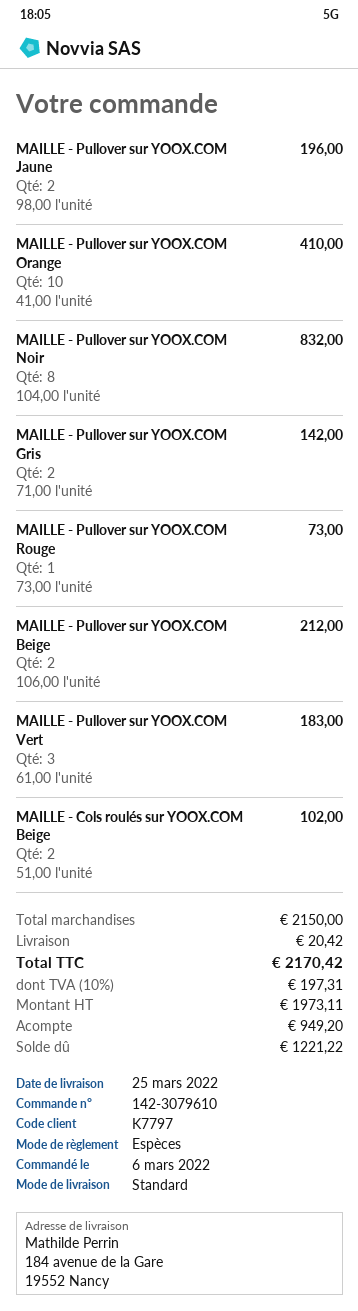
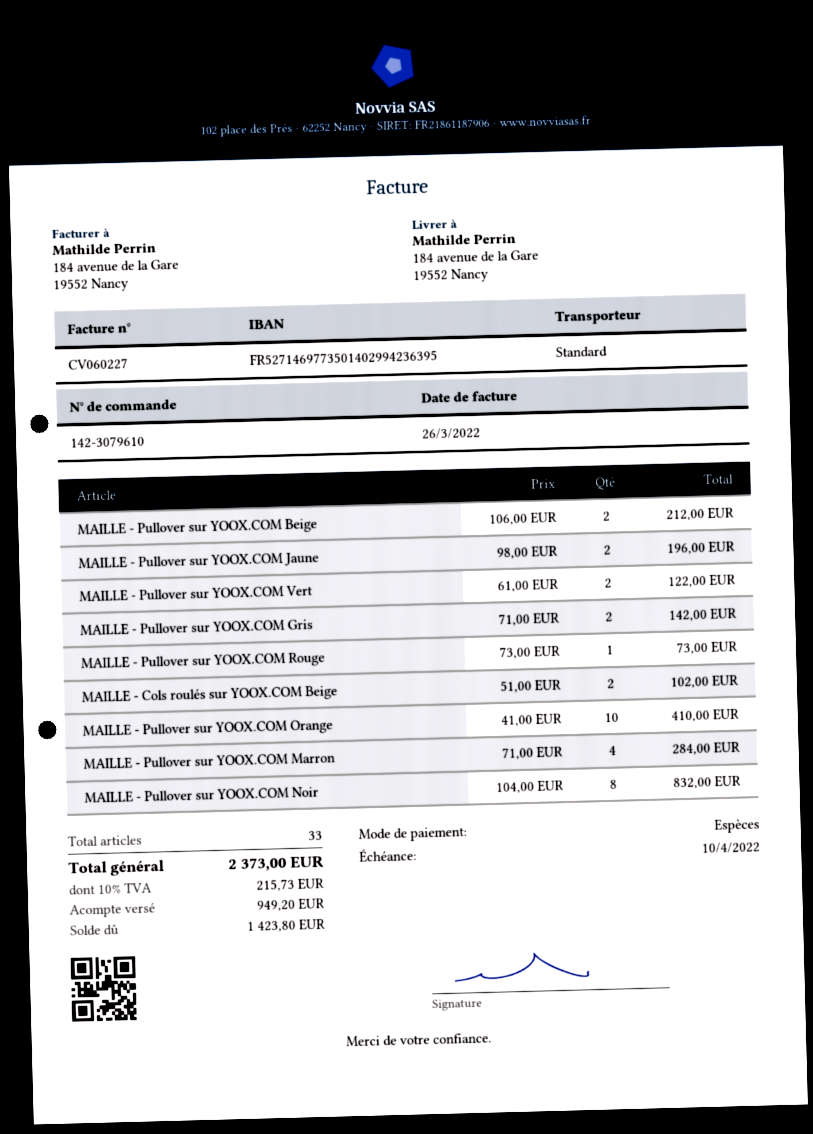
MAILLE - Pullover sur YOOX.COM Vert: 3 x 61.00 = 183.00 -> 2 x 61.00 = 122.00
MAILLE - Pullover sur YOOX.COM Marron: none -> 4 x 71.00 = 284.00
shipping: 20.42 -> none
tax: 10% = 197.31 -> 10% = 215.73
total: 2170.42 -> 2373.00
balance: 1221.22 -> 1423.80

